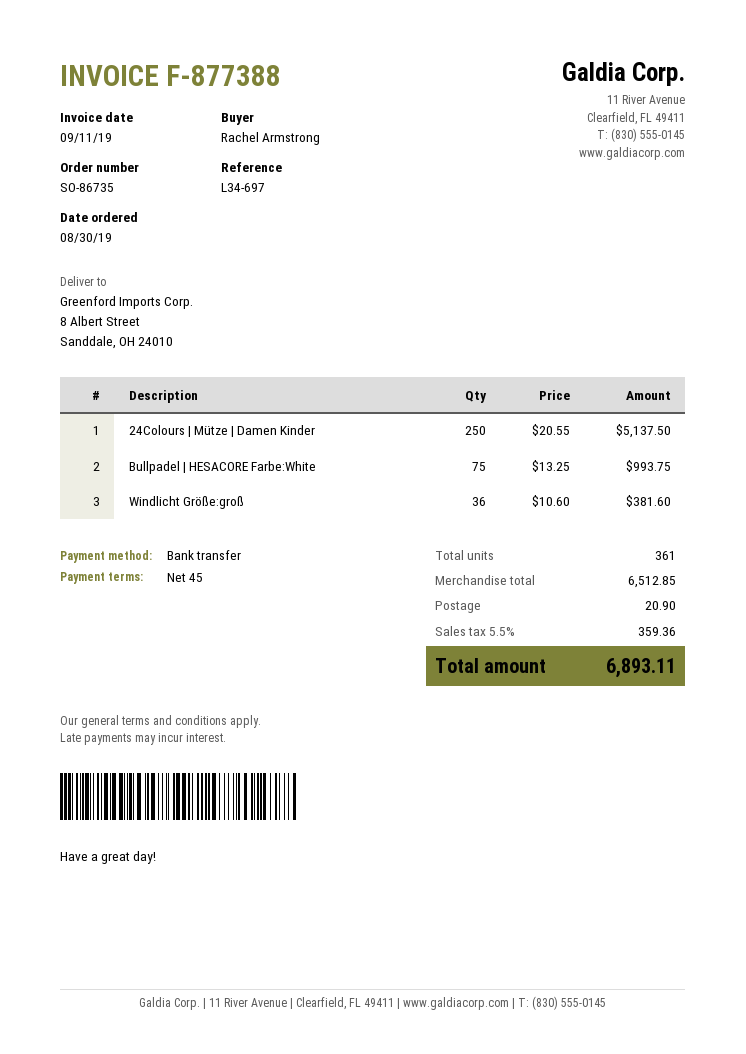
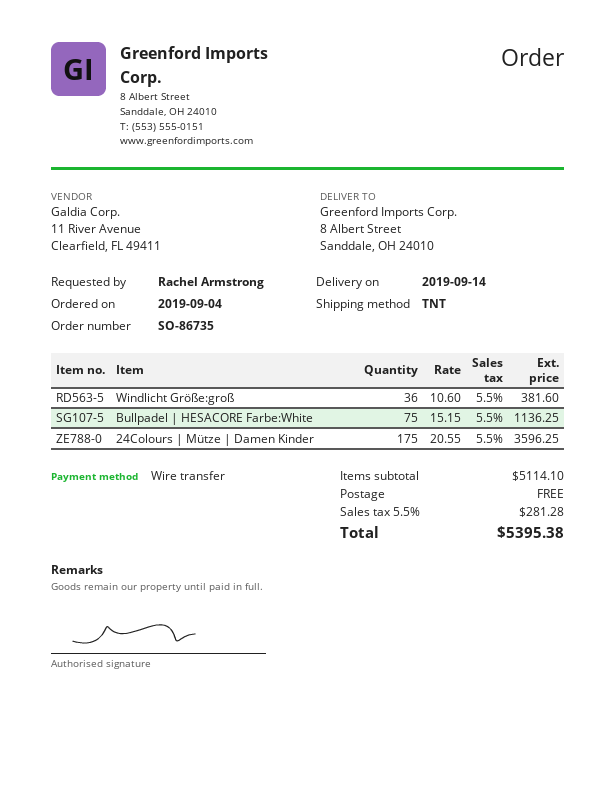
order date: 2019-08-30 -> 2019-09-04
24Colours | Mütze | Damen Kinder: 250 x 20.55 = 5137.50 -> 175 x 20.55 = 3596.25
Bullpadel | HESACORE Farbe:White: 75 x 13.25 = 993.75 -> 75 x 15.15 = 1136.25
subtotal: 6512.85 -> 5114.10
shipping: 20.90 -> 0.00
tax: 5.5% = 359.36 -> 5.5% = 281.28
total: 6893.11 -> 5395.38

